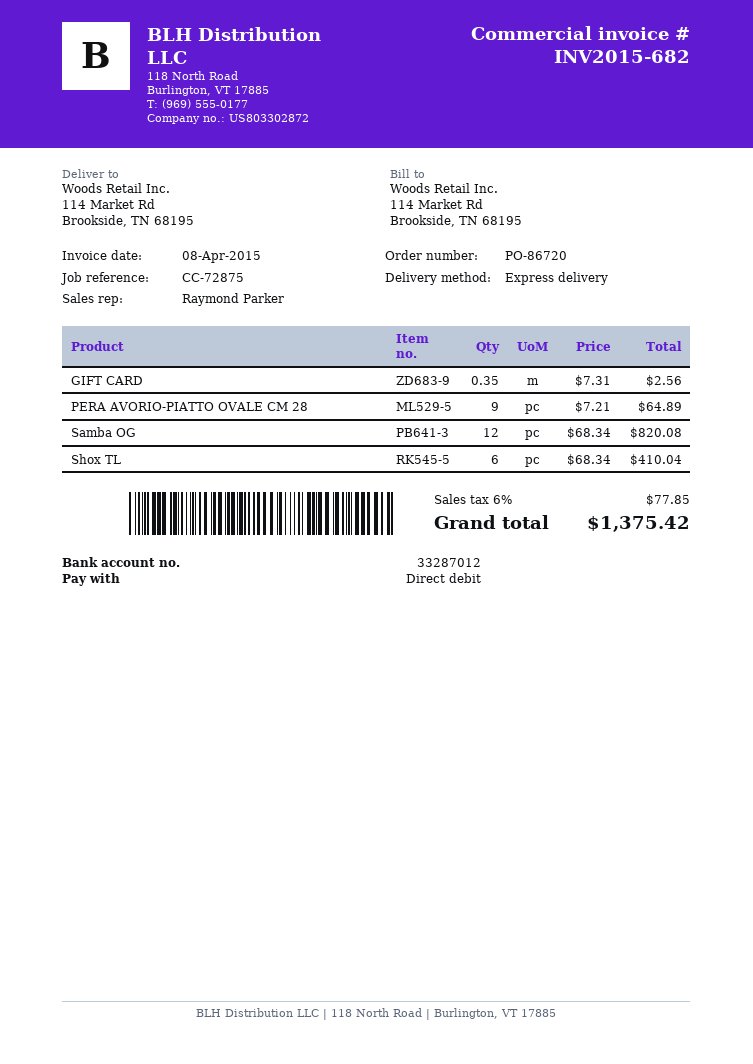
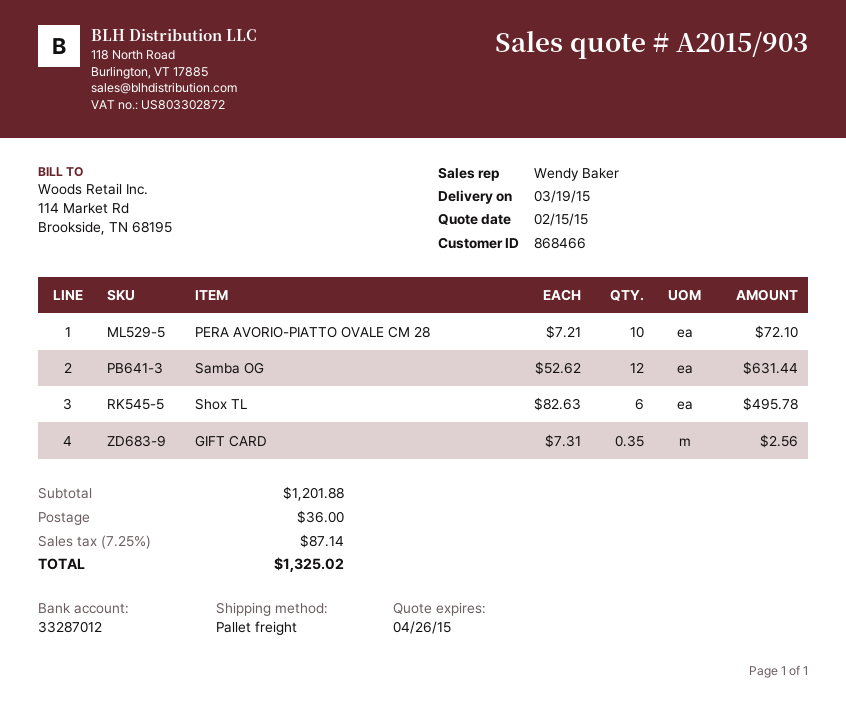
sales rep: Raymond Parker -> Wendy Baker
shipping method: express -> pallet freight
PERA AVORIO-PIATTO OVALE CM 28: 9 x 7.21 = 64.89 -> 10 x 7.21 = 72.10
Samba OG: 12 x 68.34 = 820.08 -> 12 x 52.62 = 631.44
Shox TL: 6 x 68.34 = 410.04 -> 6 x 82.63 = 495.78
shipping: none -> 36.00
tax: 6% = 77.85 -> 7.25% = 87.14
total: 1375.42 -> 1325.02

